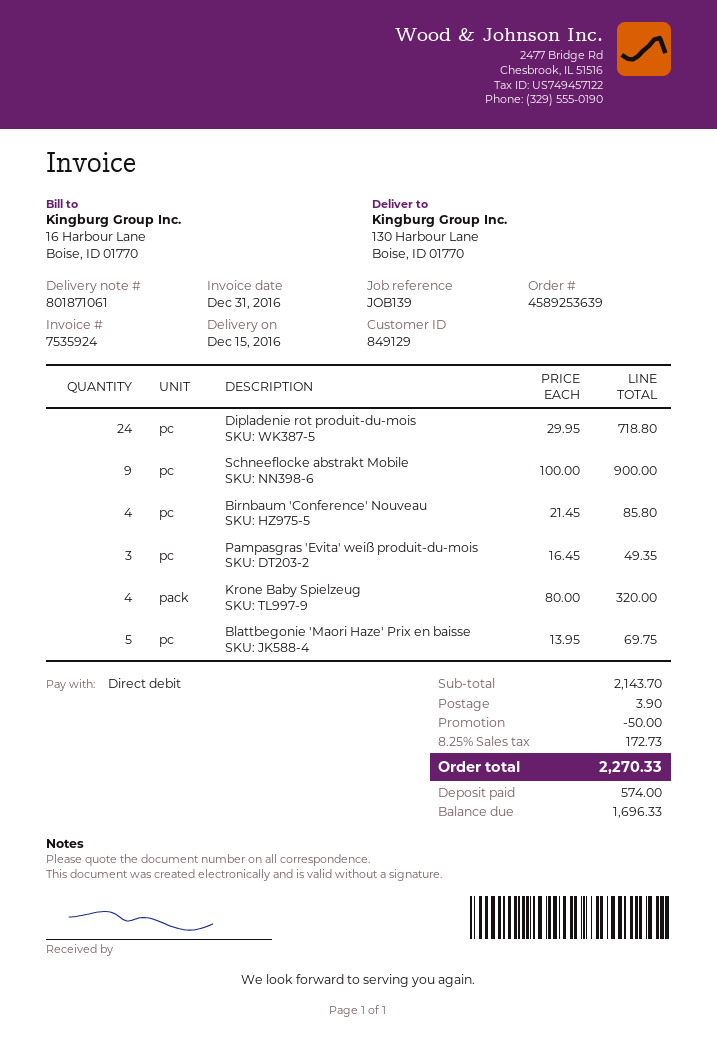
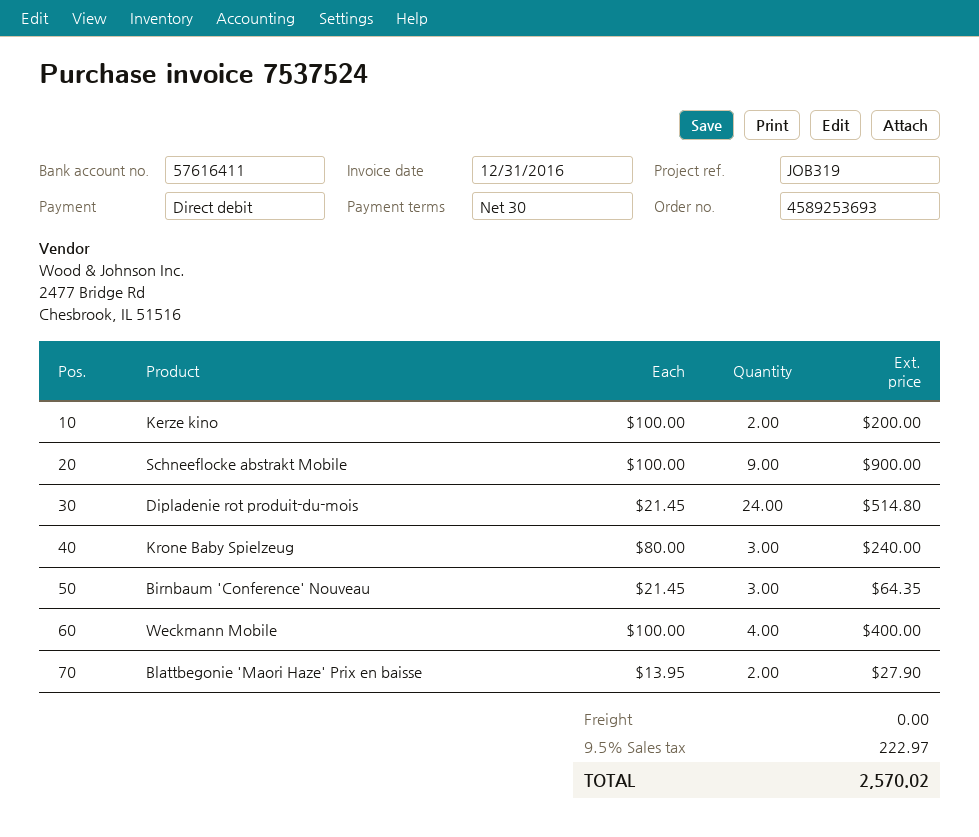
order number: 4589253639 -> 4589253693
invoice number: 7535924 -> 7537524
reference: JOB139 -> JOB319
Dipladenie rot produit-du-mois: 24 x 29.95 = 718.80 -> 24 x 21.45 = 514.80
Birnbaum 'Conference' Nouveau: 4 x 21.45 = 85.80 -> 3 x 21.45 = 64.35
Pampasgras 'Evita' weiß produit-du-mois: 3 x 16.45 = 49.35 -> none
Krone Baby Spielzeug: 4 x 80.00 = 320.00 -> 3 x 80.00 = 240.00
Blattbegonie 'Maori Haze' Prix en baisse: 5 x 13.95 = 69.75 -> 2 x 13.95 = 27.90
Kerze kino: none -> 2 x 100.00 = 200.00
Weckmann Mobile: none -> 4 x 100.00 = 400.00
discount: 50.00 -> none
shipping: 3.90 -> 0.00
tax: 8.25% = 172.73 -> 9.5% = 222.97
total: 2270.33 -> 2570.02

